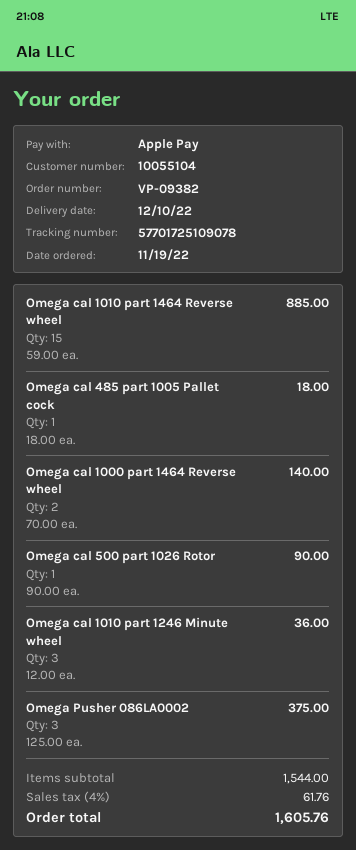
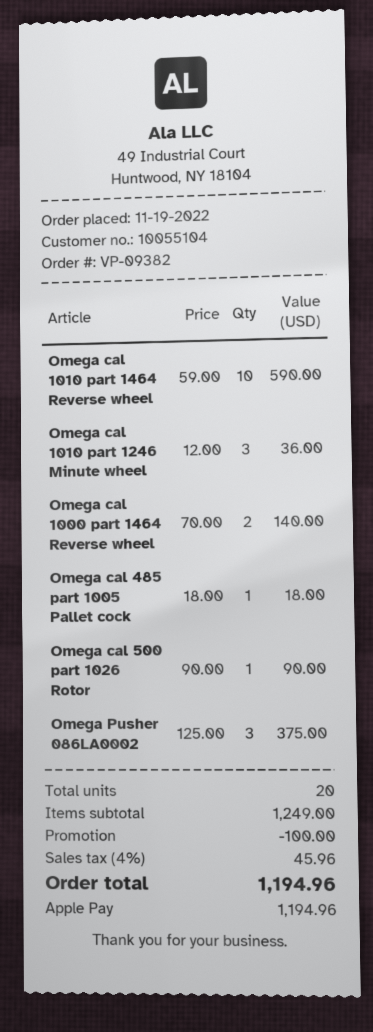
Omega cal 1010 part 1464 Reverse wheel: 15 x 59.00 = 885.00 -> 10 x 59.00 = 590.00
subtotal: 1544.00 -> 1249.00
discount: none -> 100.00
tax: 4% = 61.76 -> 4% = 45.96
total: 1605.76 -> 1194.96

